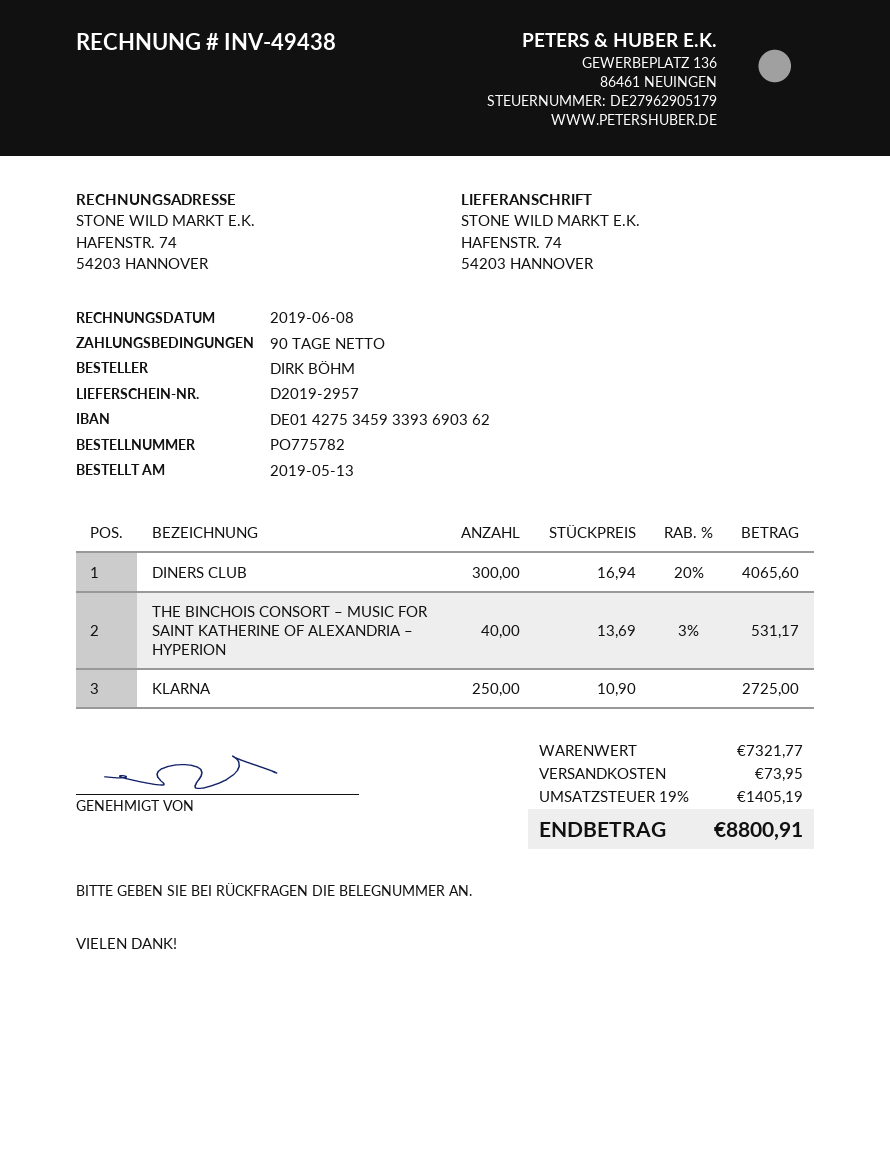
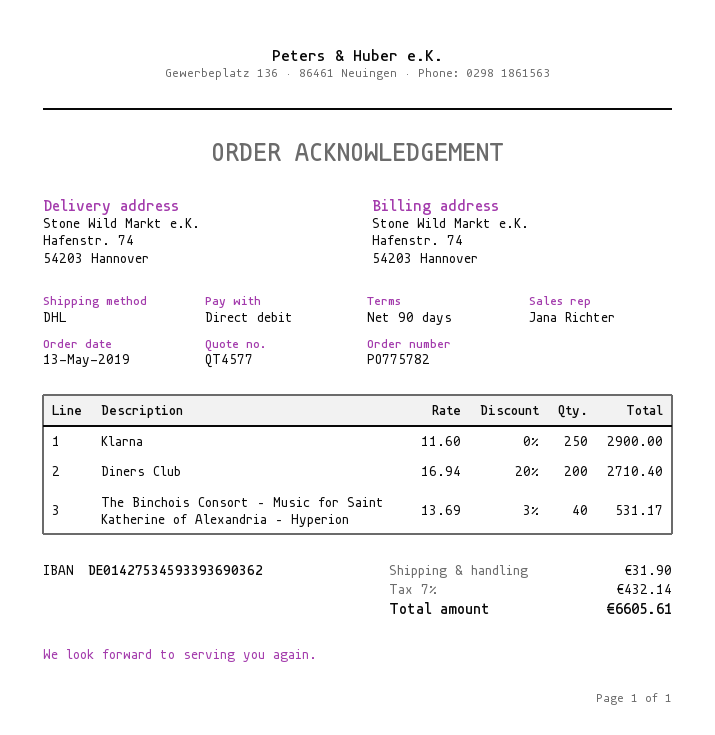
DINERS CLUB: 300 x 16.94 - 20% = 4065.60 -> 200 x 16.94 - 20% = 2710.40
KLARNA: 250 x 10.90 = 2725.00 -> 250 x 11.60 = 2900.00
shipping: 73.95 -> 31.90
tax: 19% = 1405.19 -> 7% = 432.14
total: 8800.91 -> 6605.61

